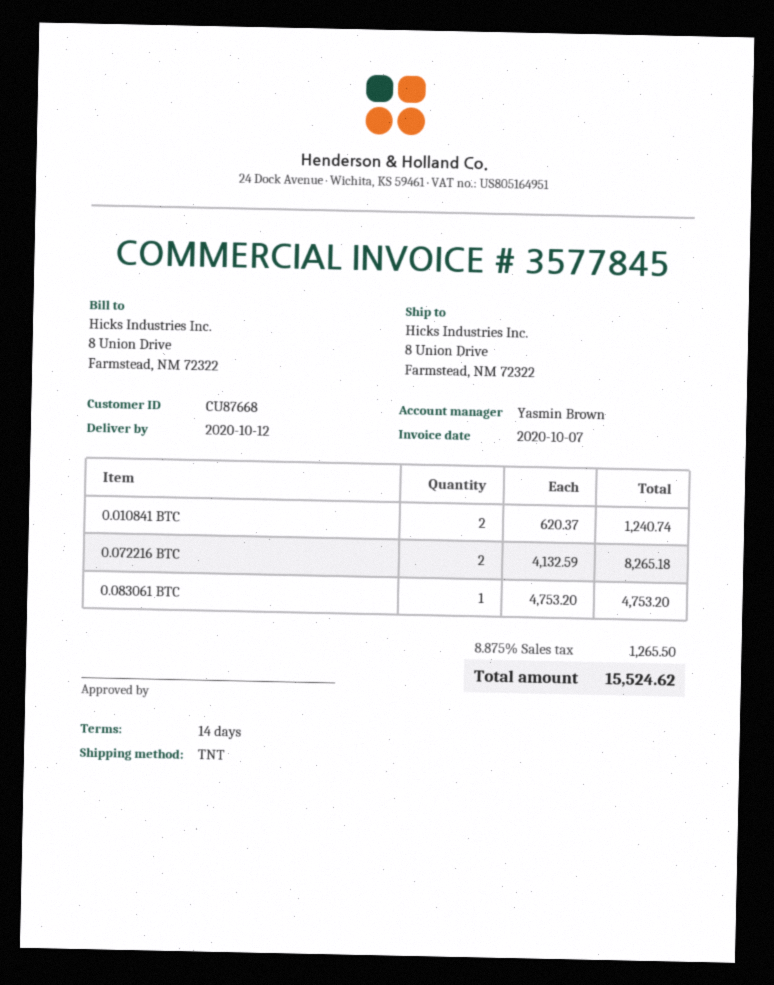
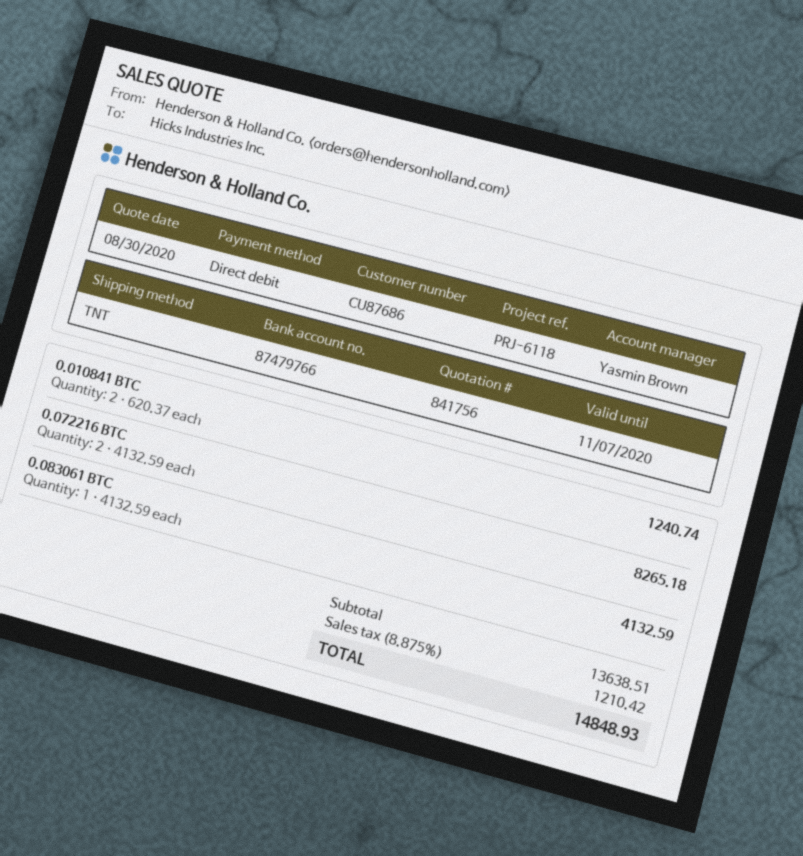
customer number: CU87668 -> CU87686
0.083061 BTC: 1 x 4753.20 = 4753.20 -> 1 x 4132.59 = 4132.59
tax: 8.875% = 1265.50 -> 8.875% = 1210.42
total: 15524.62 -> 14848.93

